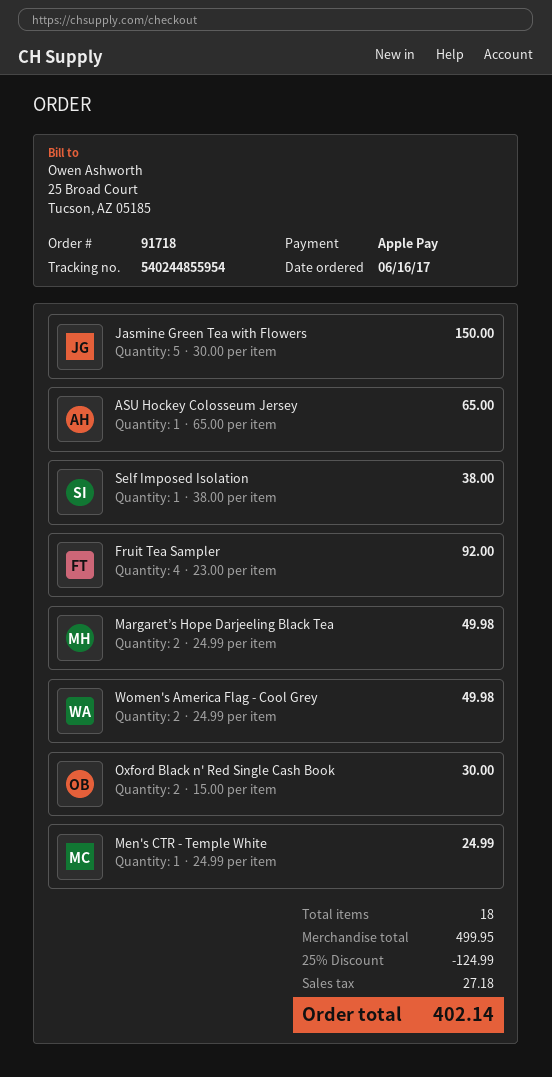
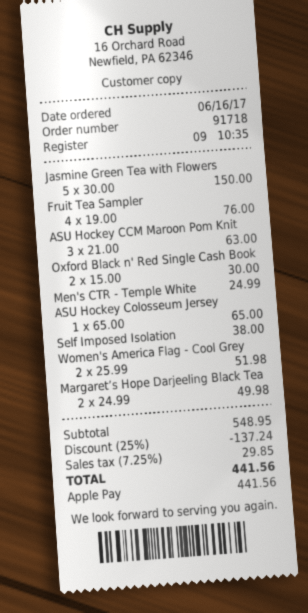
Fruit Tea Sampler: 4 x 23.00 = 92.00 -> 4 x 19.00 = 76.00
Women's America Flag - Cool Grey: 2 x 24.99 = 49.98 -> 2 x 25.99 = 51.98
ASU Hockey CCM Maroon Pom Knit: none -> 3 x 21.00 = 63.00
subtotal: 499.95 -> 548.95
discount: 25% = 124.99 -> 25% = 137.24
tax: 27.18 -> 29.85
total: 402.14 -> 441.56

